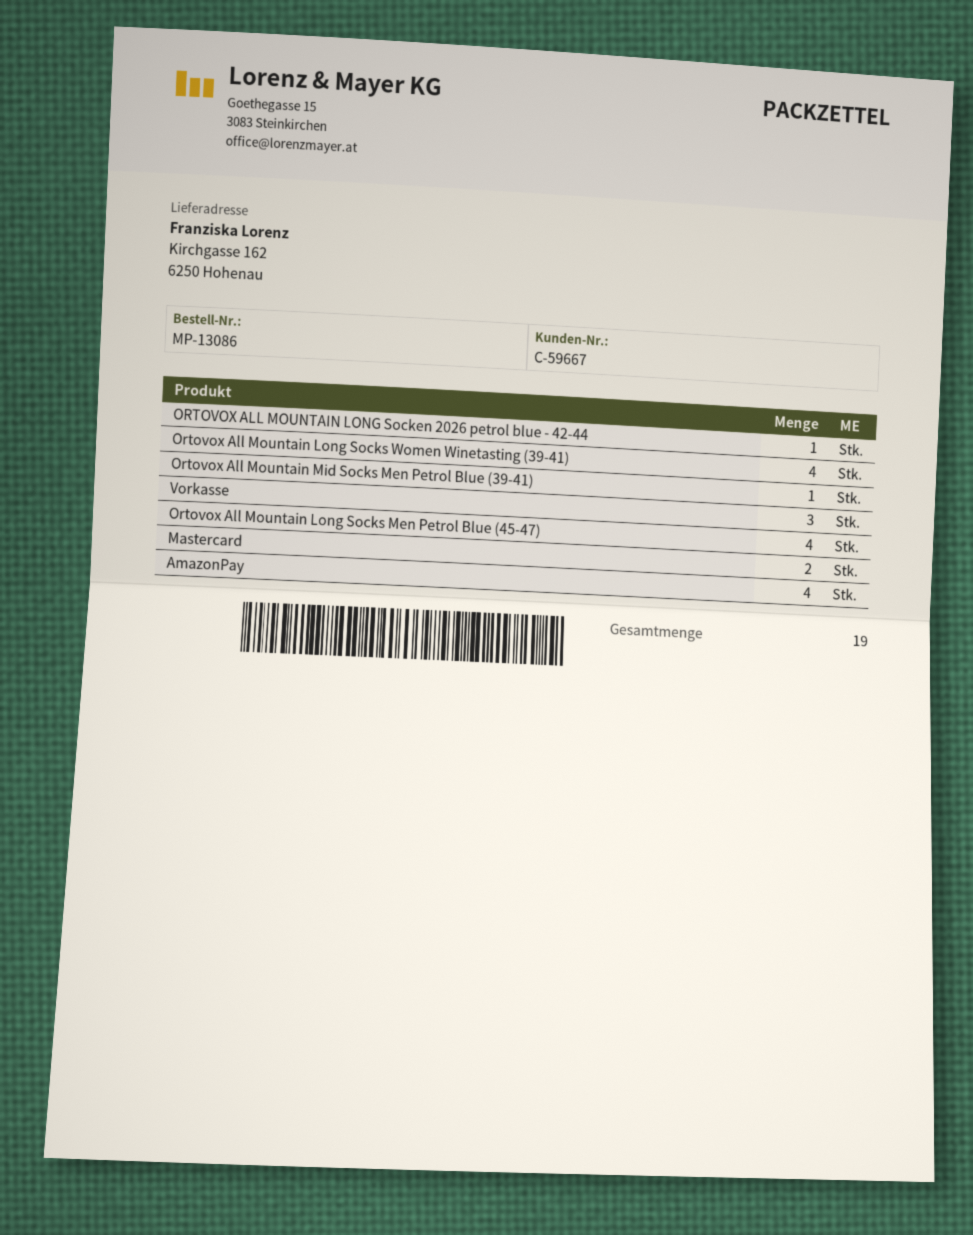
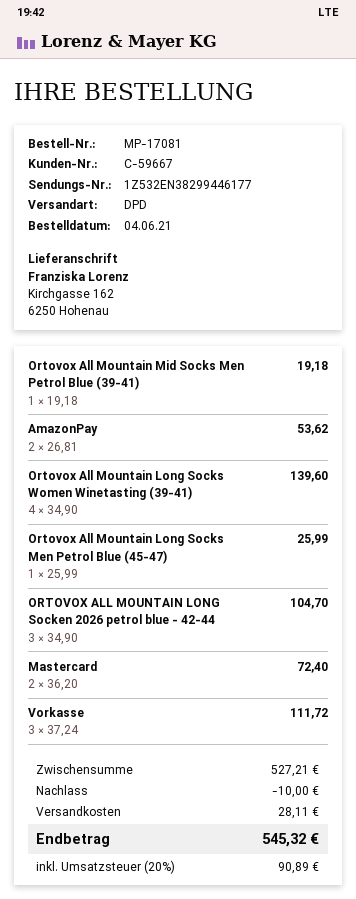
order number: MP-13086 -> MP-17081
ORTOVOX ALL MOUNTAIN LONG Socken 2026 petrol blue - 42-44: 1 -> 3
Ortovox All Mountain Long Socks Men Petrol Blue (45-47): 4 -> 1
AmazonPay: 4 -> 2

